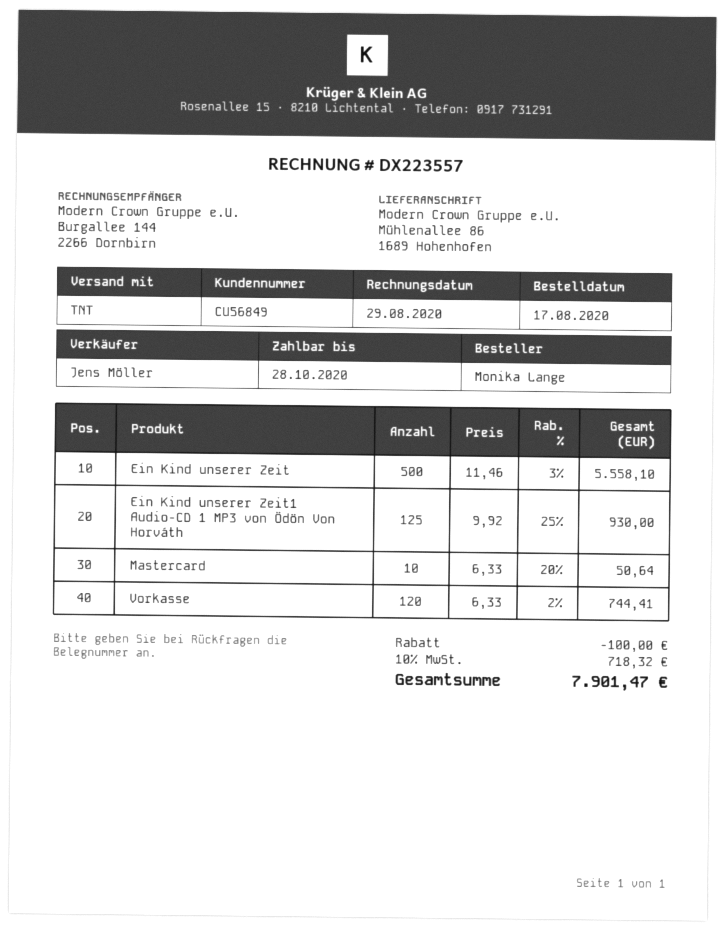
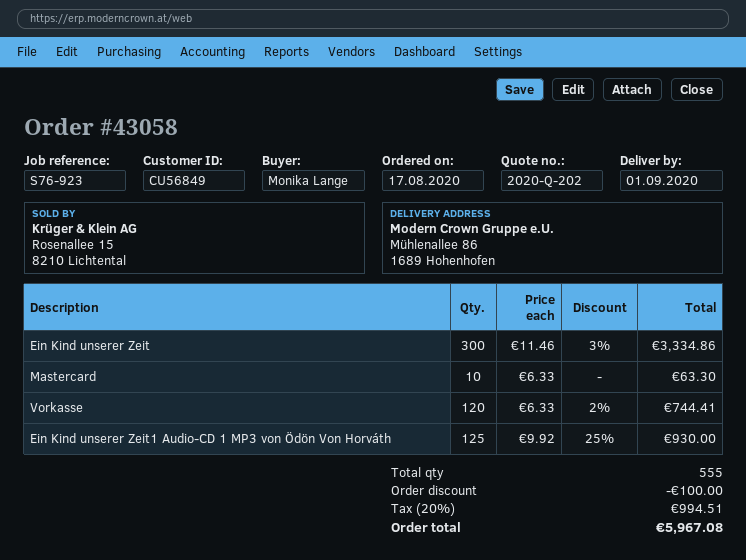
Ein Kind unserer Zeit: 500 x 11.46 - 3% = 5558.10 -> 300 x 11.46 - 3% = 3334.86
Mastercard: 10 x 6.33 - 20% = 50.64 -> 10 x 6.33 = 63.30
tax: 10% = 718.32 -> 20% = 994.51
total: 7901.47 -> 5967.08

